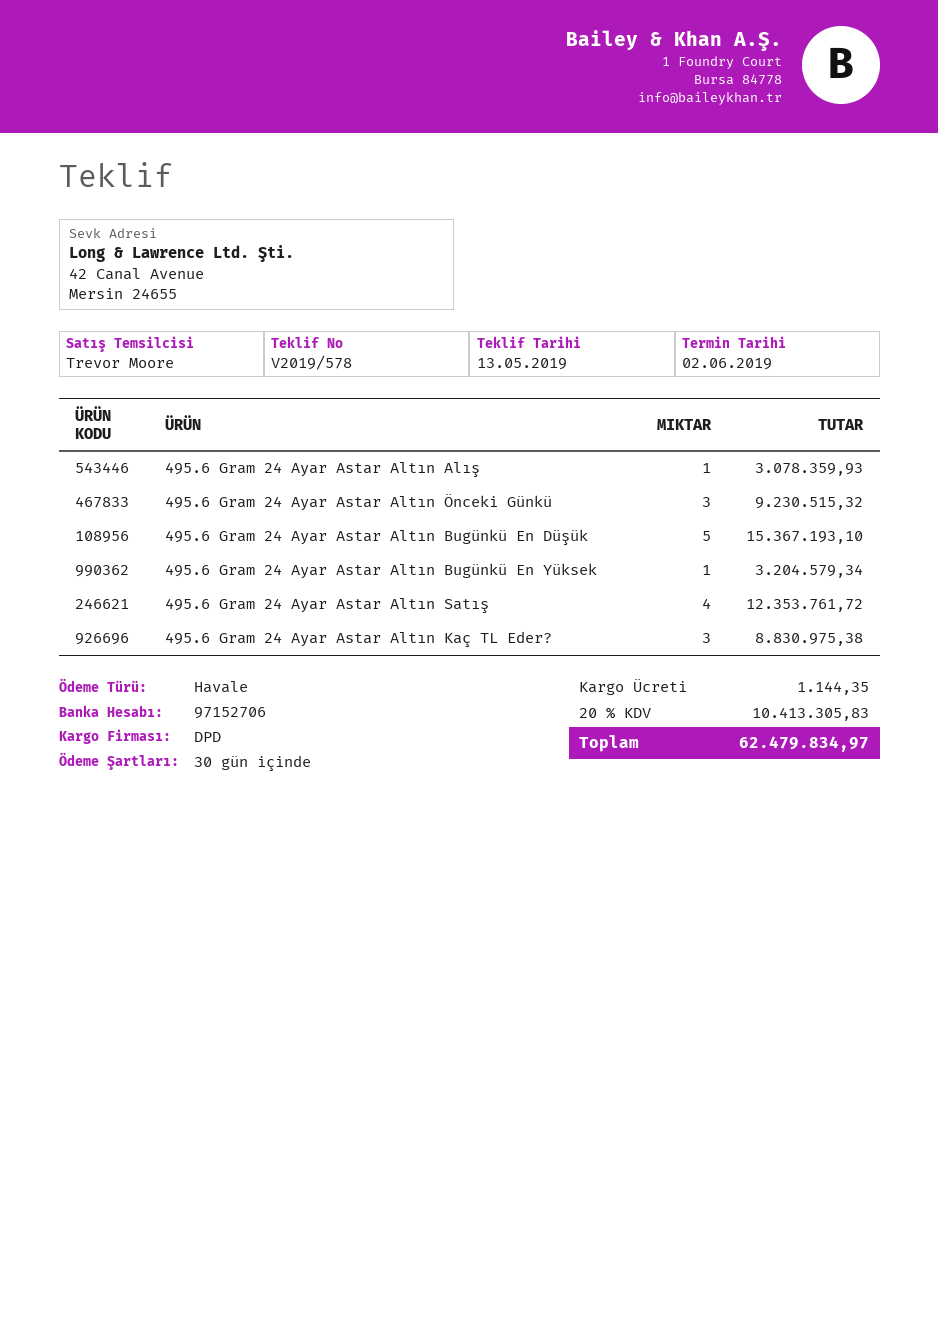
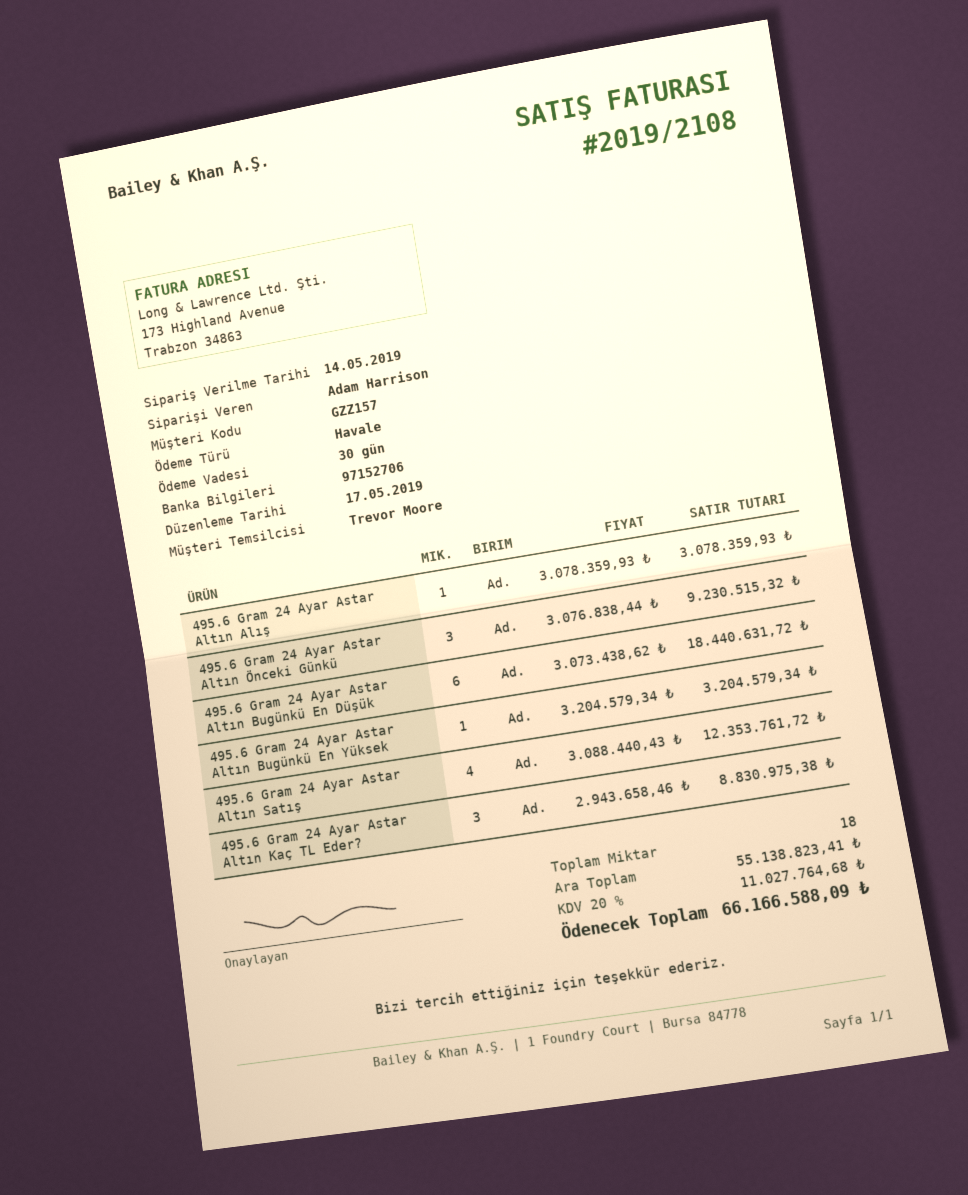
495.6 Gram 24 Ayar Astar Altın Bugünkü En Düşük: 5 for 15367193.10 -> 6 for 18440631.72
shipping: 1144.35 -> none
tax: 20% = 10413305.83 -> 20% = 11027764.68
total: 62479834.97 -> 66166588.09

